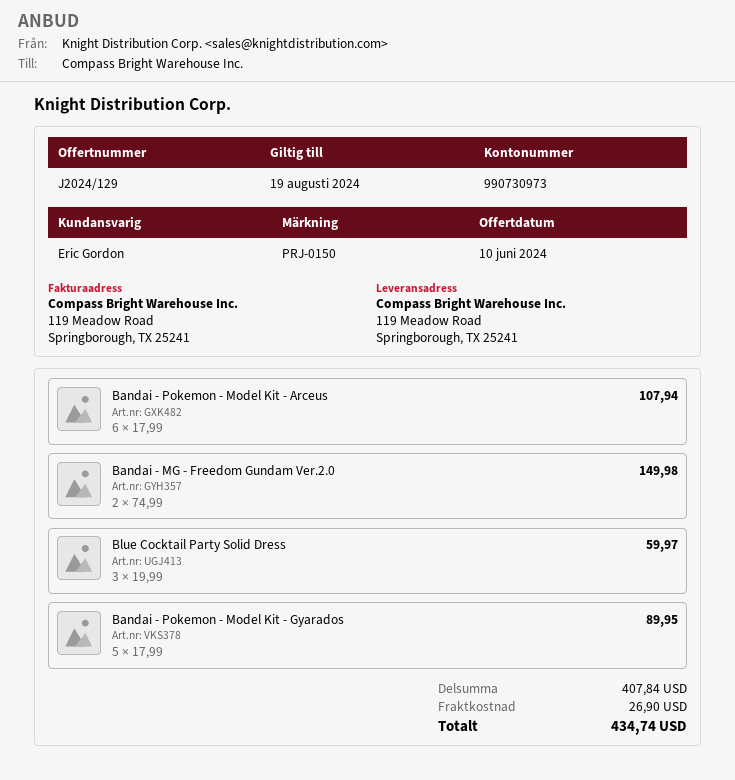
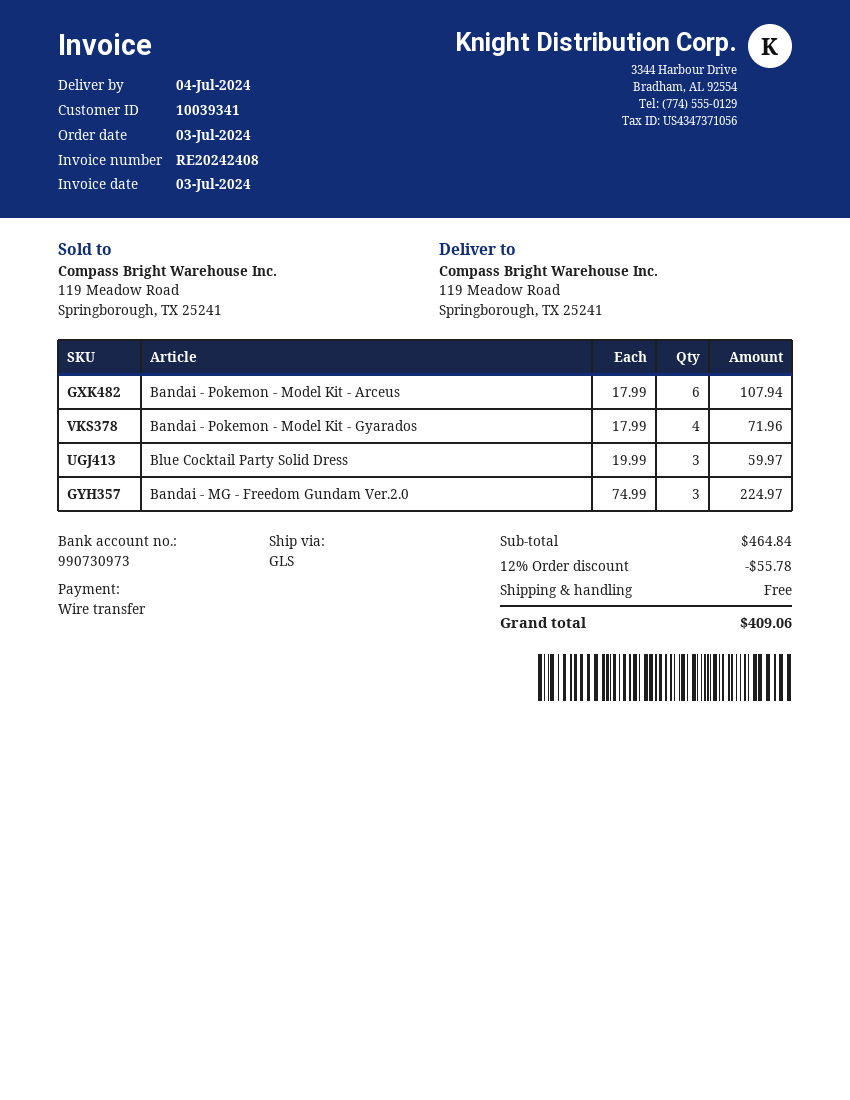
Bandai - MG - Freedom Gundam Ver.2.0: 2 x 74.99 = 149.98 -> 3 x 74.99 = 224.97
Bandai - Pokemon - Model Kit - Gyarados: 5 x 17.99 = 89.95 -> 4 x 17.99 = 71.96
subtotal: 407.84 -> 464.84
discount: none -> 12% = 55.78
shipping: 26.90 -> 0.00
total: 434.74 -> 409.06

